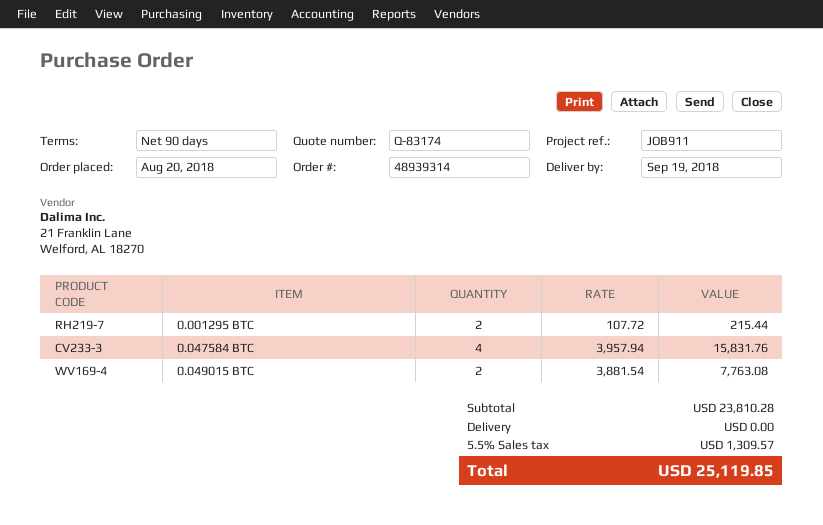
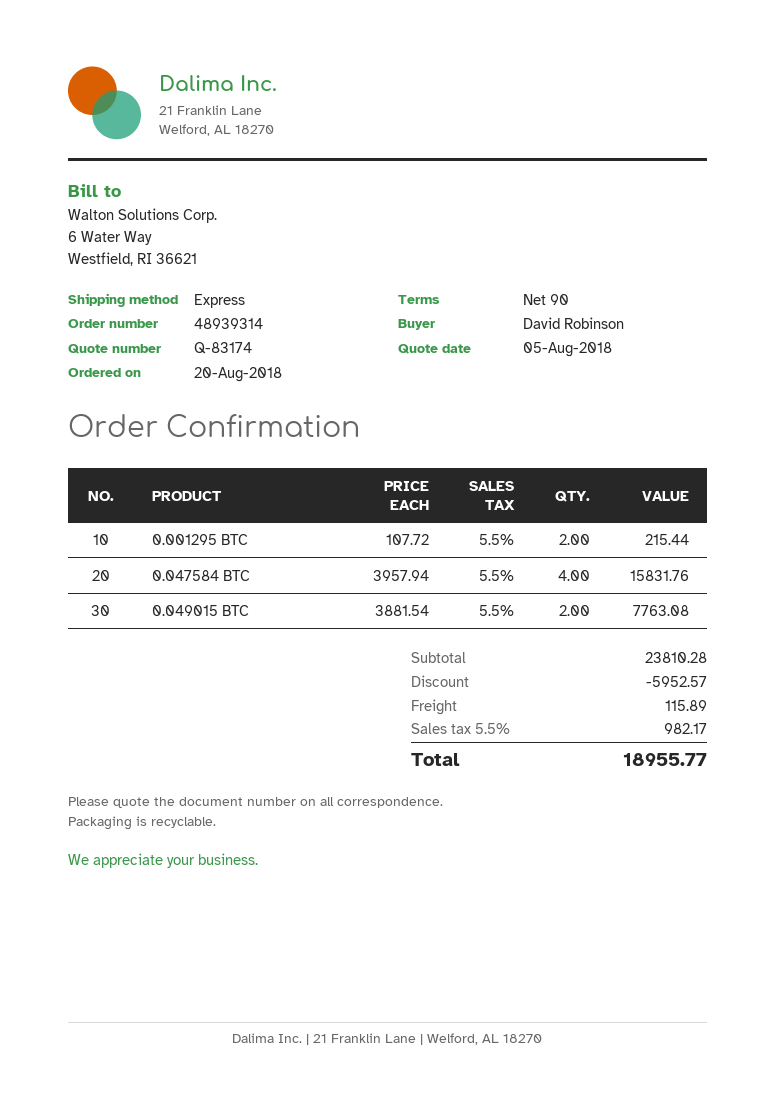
discount: none -> 5952.57
shipping: 0.00 -> 115.89
tax: 5.5% = 1309.57 -> 5.5% = 982.17
total: 25119.85 -> 18955.77

